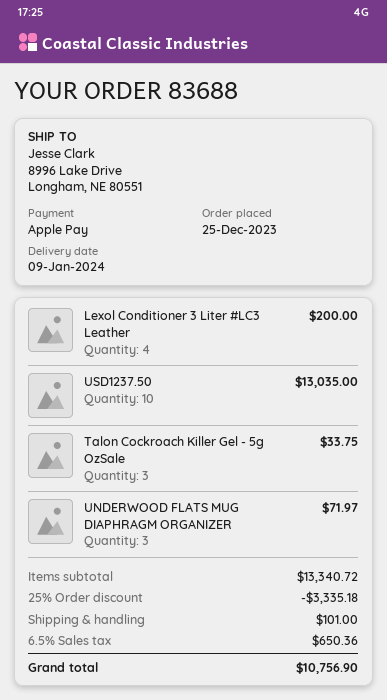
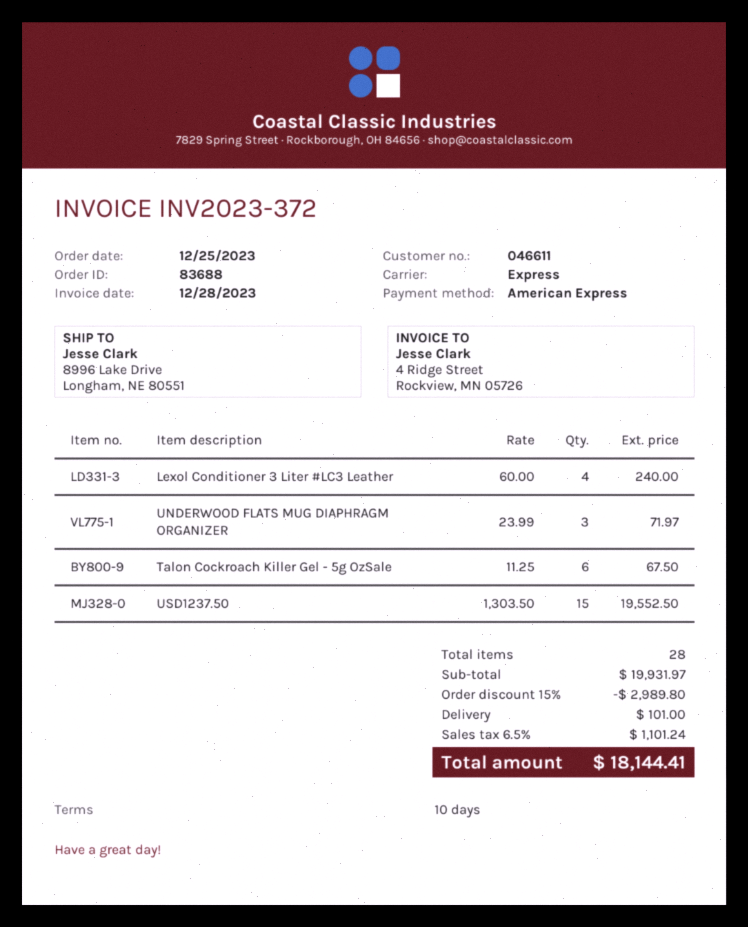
payment method: Apple Pay -> American Express
Lexol Conditioner 3 Liter #LC3 Leather: 4 for 200.00 -> 4 for 240.00
USD1237.50: 10 for 13035.00 -> 15 for 19552.50
Talon Cockroach Killer Gel - 5g OzSale: 3 for 33.75 -> 6 for 67.50
subtotal: 13340.72 -> 19931.97
discount: 25% = 3335.18 -> 15% = 2989.80
tax: 6.5% = 650.36 -> 6.5% = 1101.24
total: 10756.90 -> 18144.41

